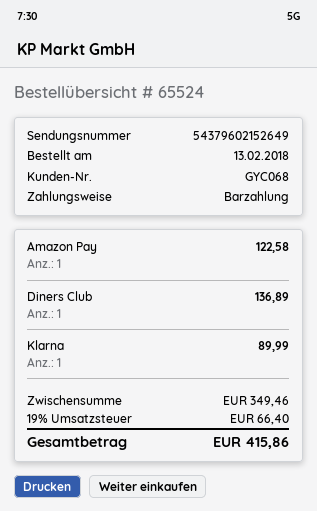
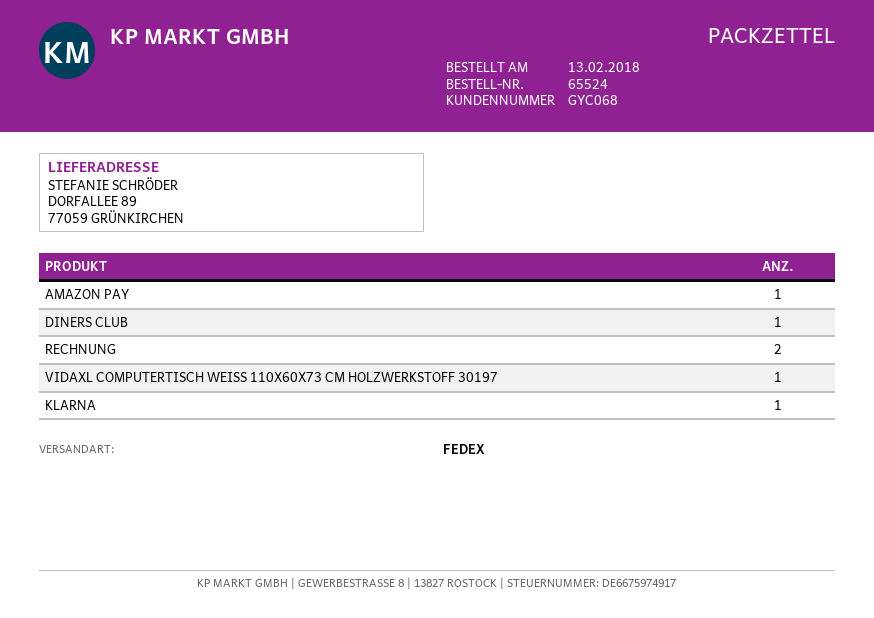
RECHNUNG: none -> 2
VIDAXL COMPUTERTISCH WEISS 110X60X73 CM HOLZWERKSTOFF 30197: none -> 1

